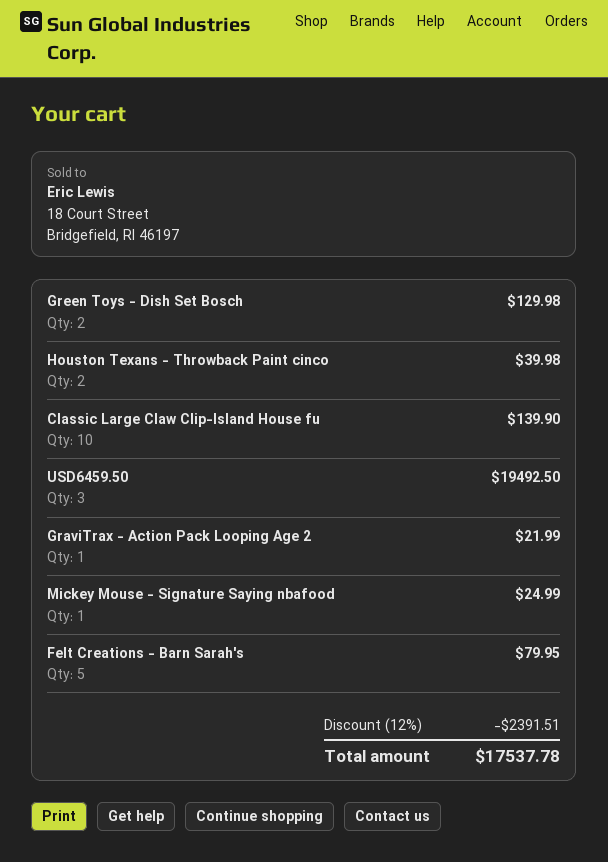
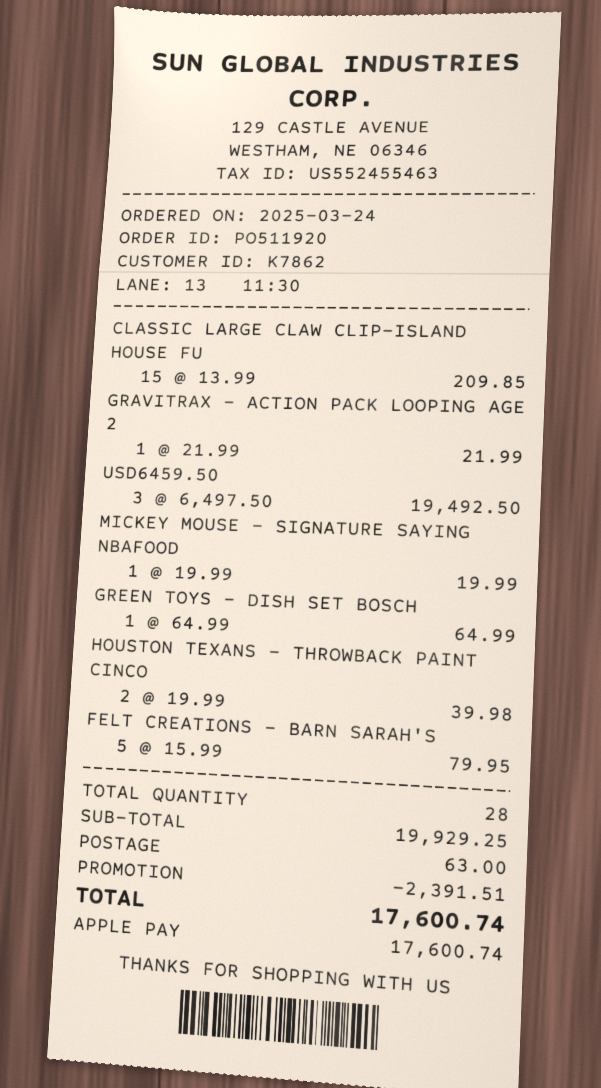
Green Toys - Dish Set Bosch: 2 for 129.98 -> 1 for 64.99
Classic Large Claw Clip-Island House fu: 10 for 139.90 -> 15 for 209.85
Mickey Mouse - Signature Saying nbafood: 1 for 24.99 -> 1 for 19.99
shipping: none -> 63.00
total: 17537.78 -> 17600.74

